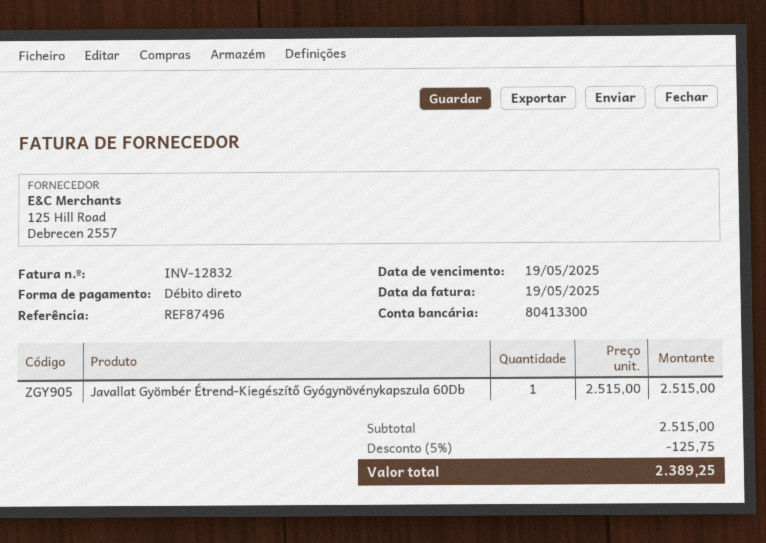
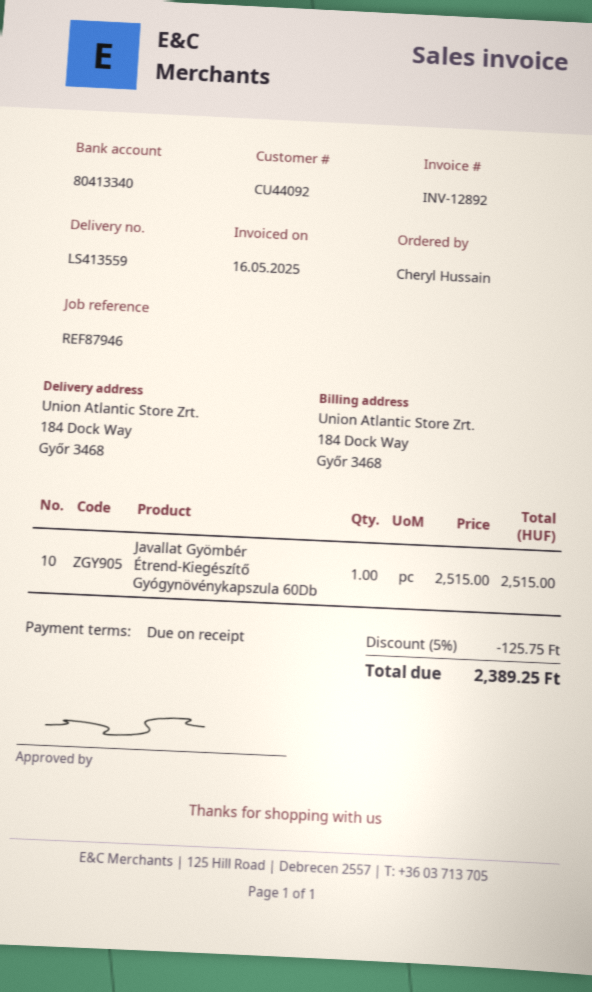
invoice number: INV-12832 -> INV-12892
invoice date: 2025-05-19 -> 2025-05-16
reference: REF87496 -> REF87946
bank account: 80413300 -> 80413340

